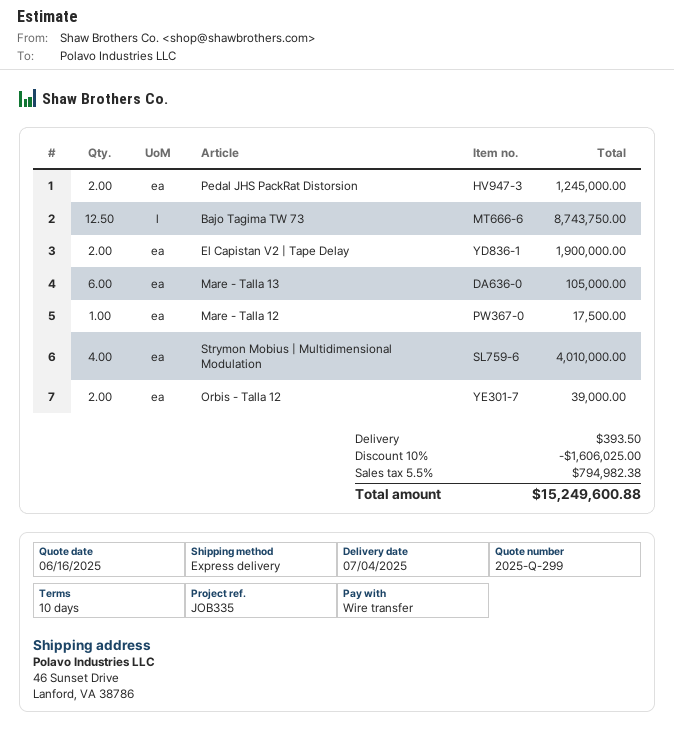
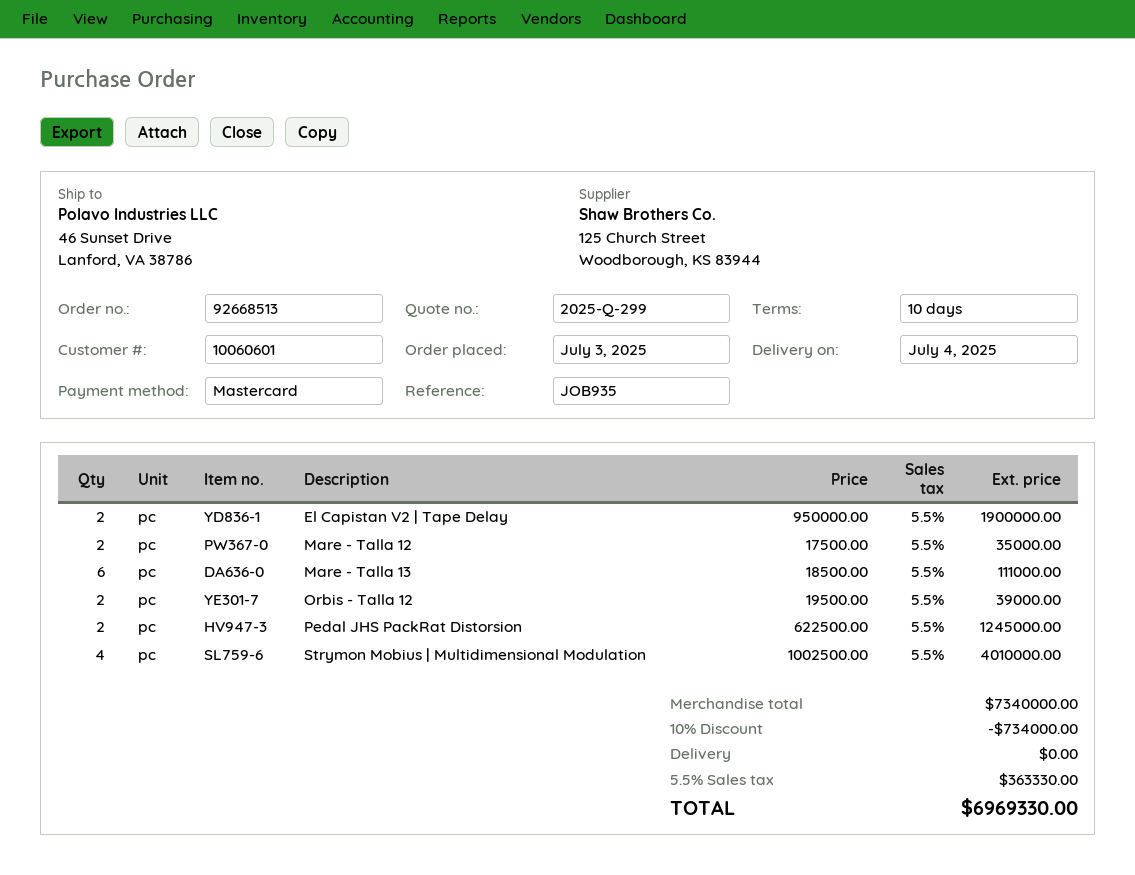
reference: JOB335 -> JOB935
payment method: bank transfer -> Mastercard
Bajo Tagima TW 73: 12.5 for 8743750.00 -> none
Mare - Talla 13: 6 for 105000.00 -> 6 for 111000.00
Mare - Talla 12: 1 for 17500.00 -> 2 for 35000.00
discount: 10% = 1606025.00 -> 10% = 734000.00
shipping: 393.50 -> 0.00
tax: 5.5% = 794982.38 -> 5.5% = 363330.00
total: 15249600.88 -> 6969330.00

